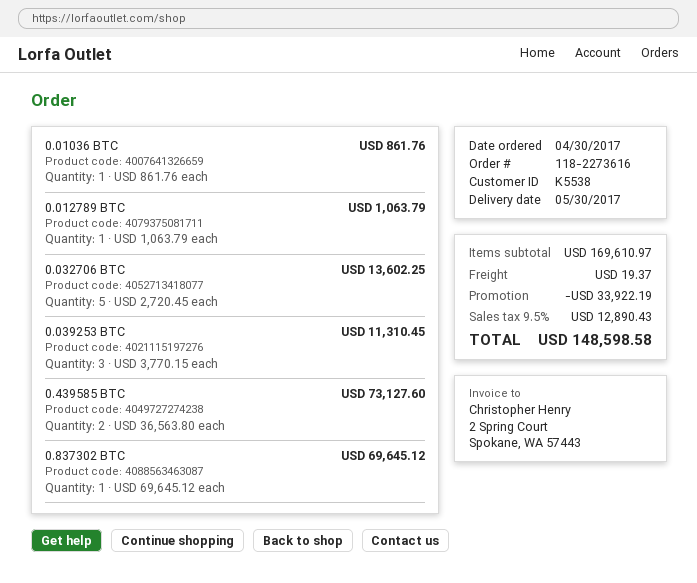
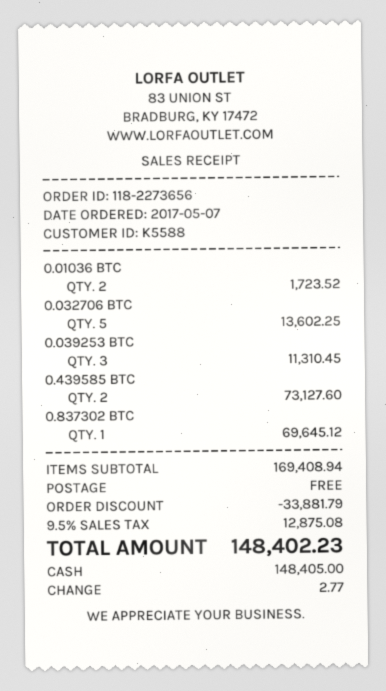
order number: 118-2273616 -> 118-2273656
order date: 2017-04-30 -> 2017-05-07
customer number: K5538 -> K5588
0.01036 BTC: 1 for 861.76 -> 2 for 1723.52
0.012789 BTC: 1 for 1063.79 -> none
subtotal: 169610.97 -> 169408.94
discount: 33922.19 -> 33881.79
shipping: 19.37 -> 0.00
tax: 9.5% = 12890.43 -> 9.5% = 12875.08
total: 148598.58 -> 148402.23

